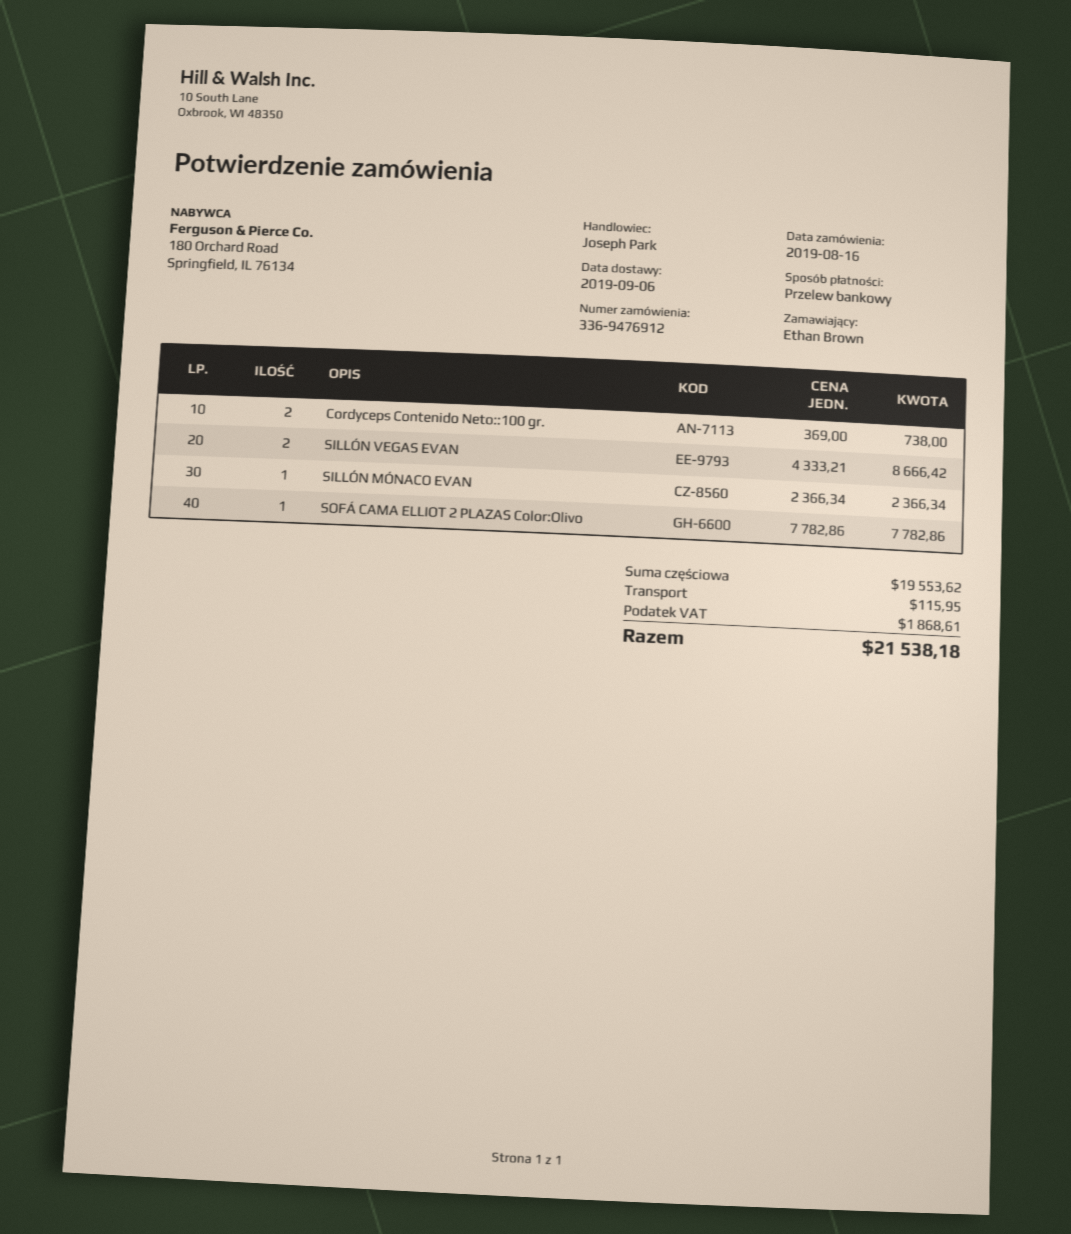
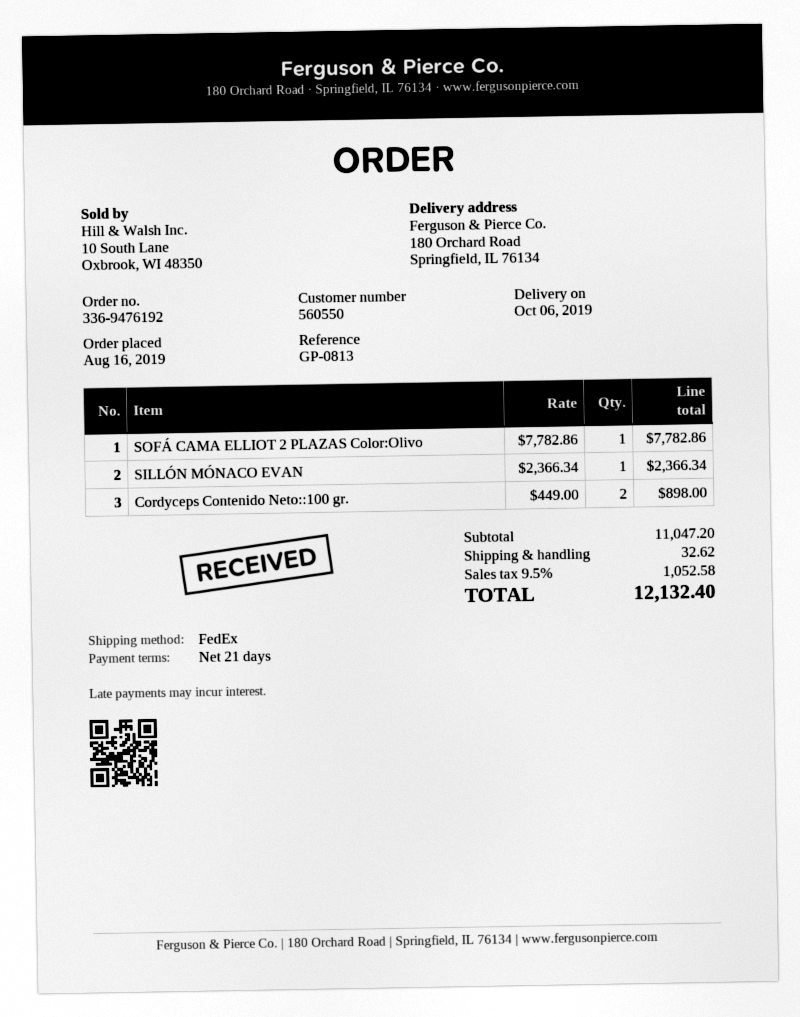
order number: 336-9476912 -> 336-9476192
delivery date: 2019-09-06 -> 2019-10-06
Cordyceps Contenido Neto::100 gr.: 2 x 369.00 = 738.00 -> 2 x 449.00 = 898.00
SILLÓN VEGAS EVAN: 2 x 4333.21 = 8666.42 -> none
subtotal: 19553.62 -> 11047.20
shipping: 115.95 -> 32.62
tax: 1868.61 -> 1052.58
total: 21538.18 -> 12132.40

